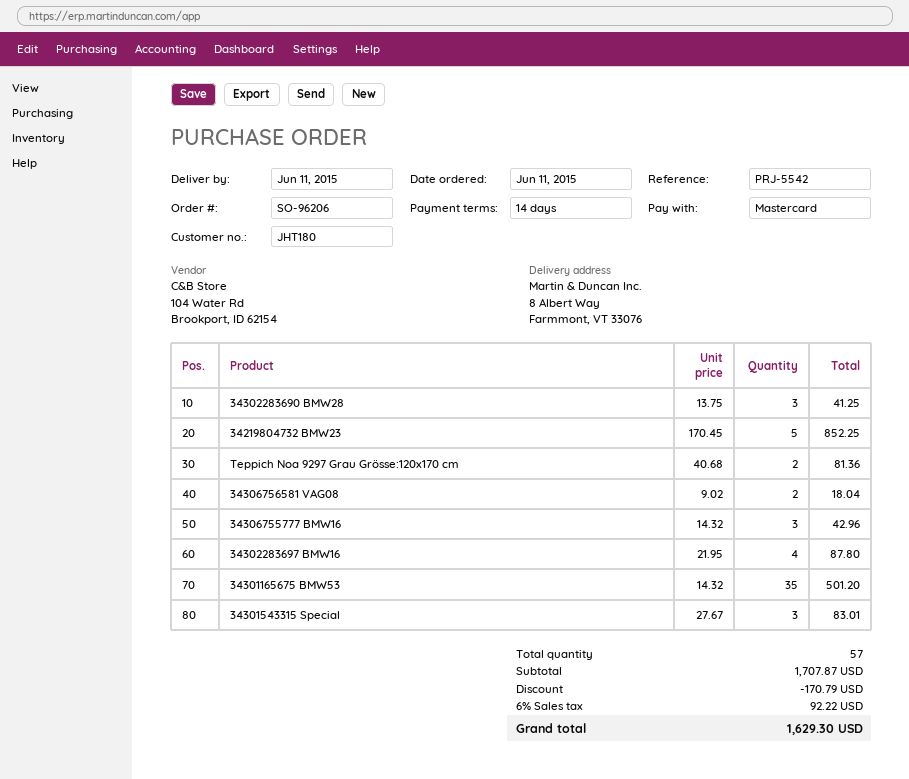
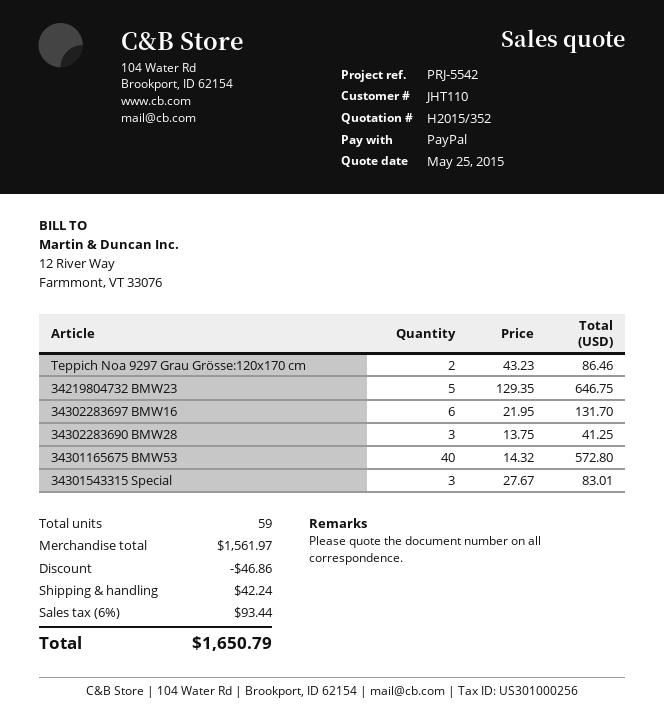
customer number: JHT180 -> JHT110
payment method: Mastercard -> PayPal
34219804732 BMW23: 5 x 170.45 = 852.25 -> 5 x 129.35 = 646.75
Teppich Noa 9297 Grau Grösse:120x170 cm: 2 x 40.68 = 81.36 -> 2 x 43.23 = 86.46
34306756581 VAG08: 2 x 9.02 = 18.04 -> none
34306755777 BMW16: 3 x 14.32 = 42.96 -> none
34302283697 BMW16: 4 x 21.95 = 87.80 -> 6 x 21.95 = 131.70
34301165675 BMW53: 35 x 14.32 = 501.20 -> 40 x 14.32 = 572.80
total quantity: 57 -> 59
subtotal: 1707.87 -> 1561.97
discount: 170.79 -> 46.86
shipping: none -> 42.24
tax: 6% = 92.22 -> 6% = 93.44
total: 1629.30 -> 1650.79

